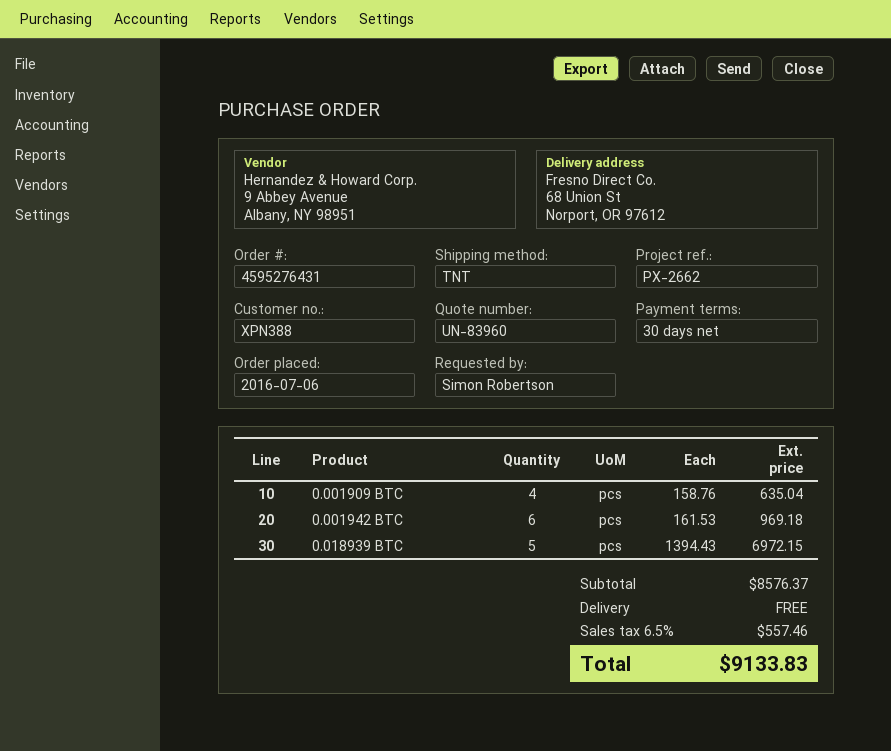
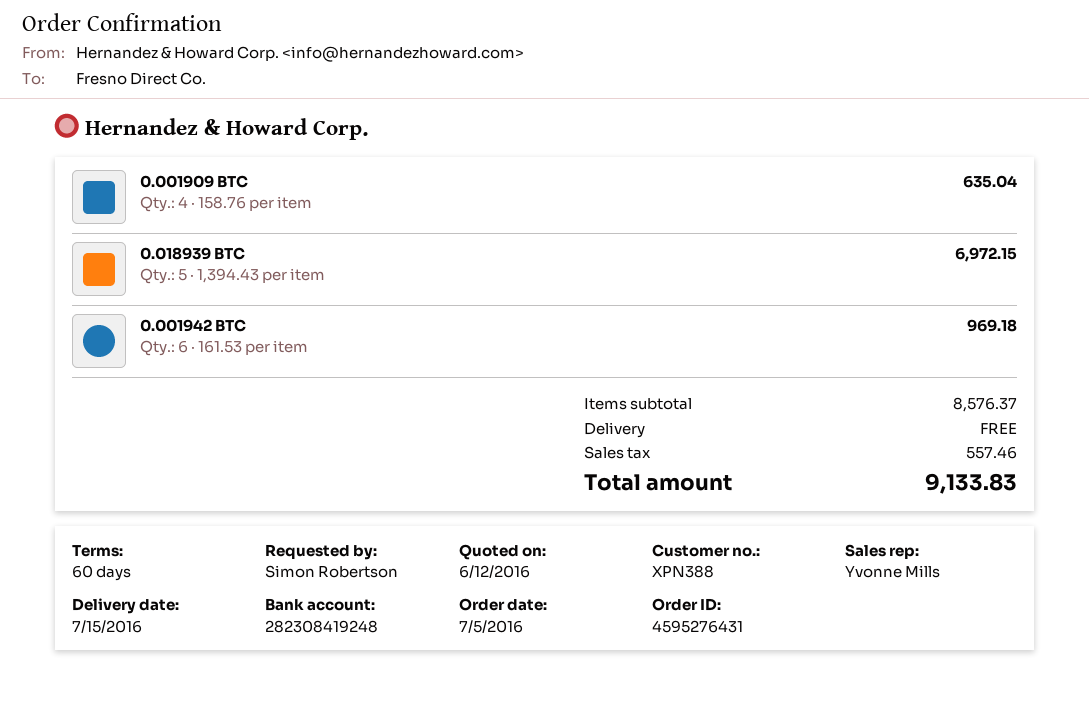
order date: 2016-07-06 -> 2016-07-05
payment terms: 30 days -> 60 days

